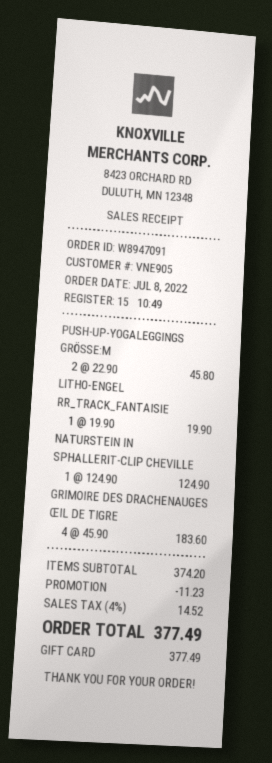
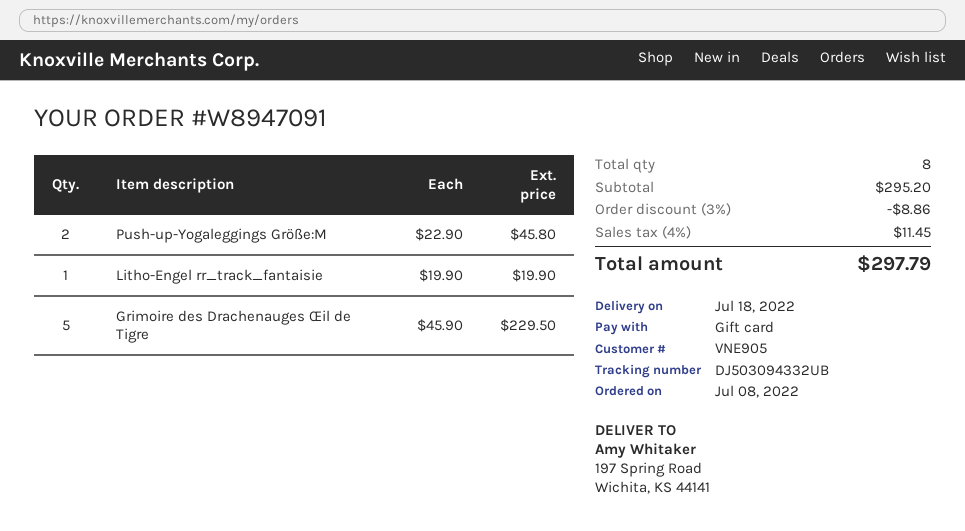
NATURSTEIN IN SPHALLERIT-CLIP CHEVILLE: 1 x 124.90 = 124.90 -> none
GRIMOIRE DES DRACHENAUGES ŒIL DE TIGRE: 4 x 45.90 = 183.60 -> 5 x 45.90 = 229.50
subtotal: 374.20 -> 295.20
discount: 11.23 -> 8.86
tax: 4% = 14.52 -> 4% = 11.45
total: 377.49 -> 297.79

